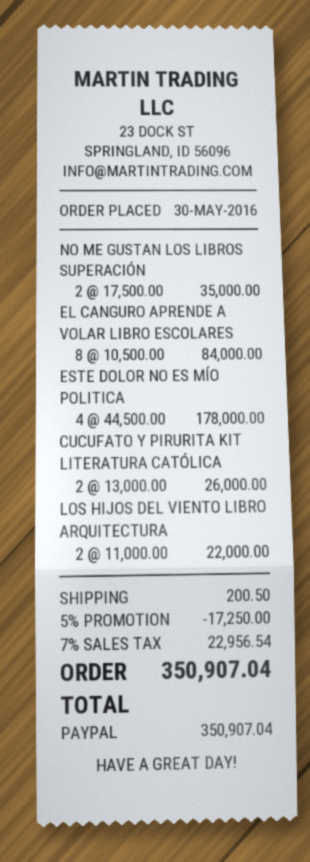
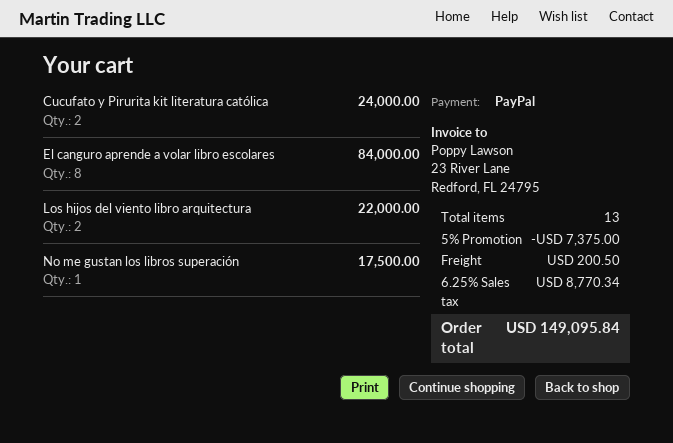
NO ME GUSTAN LOS LIBROS SUPERACIÓN: 2 for 35000.00 -> 1 for 17500.00
ESTE DOLOR NO ES MÍO POLITICA: 4 for 178000.00 -> none
CUCUFATO Y PIRURITA KIT LITERATURA CATÓLICA: 2 for 26000.00 -> 2 for 24000.00
discount: 5% = 17250.00 -> 5% = 7375.00
tax: 7% = 22956.54 -> 6.25% = 8770.34
total: 350907.04 -> 149095.84

